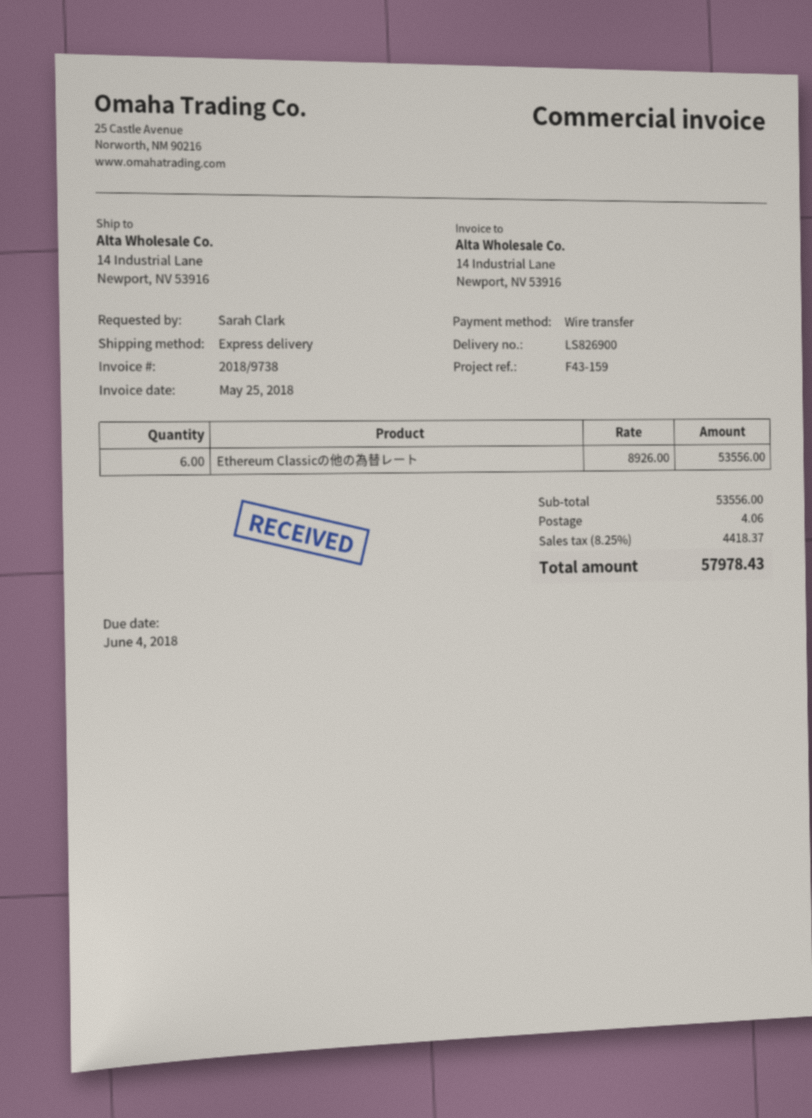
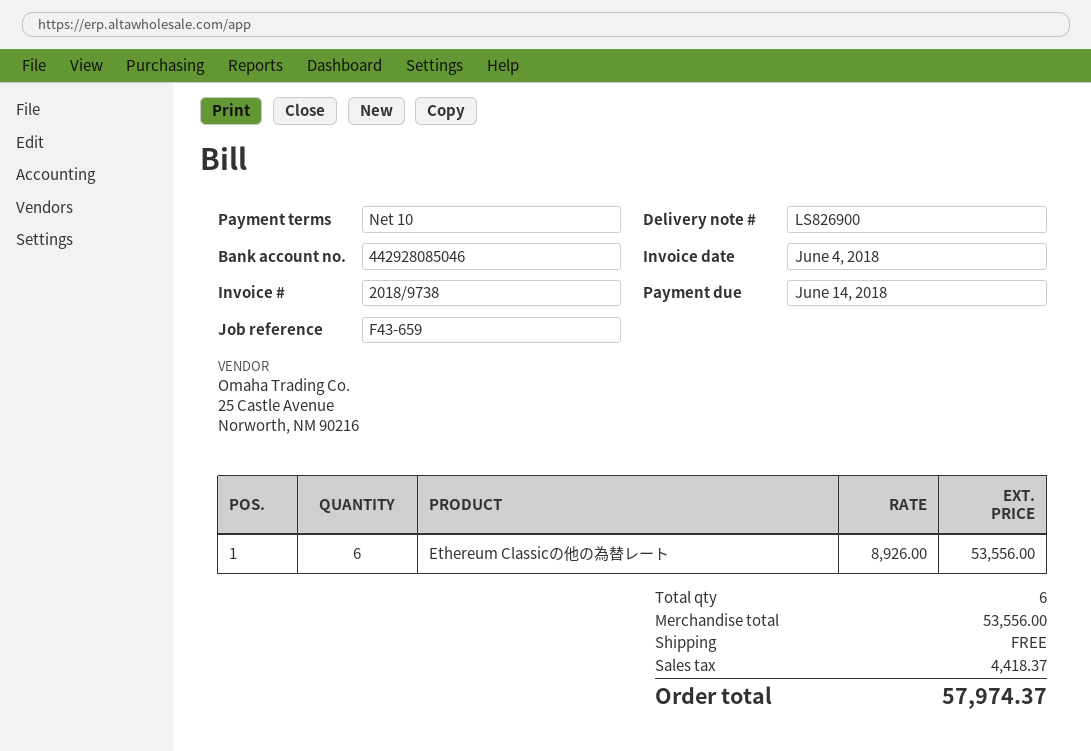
invoice date: 2018-05-25 -> 2018-06-04
due date: 2018-06-04 -> 2018-06-14
reference: F43-159 -> F43-659
shipping: 4.06 -> 0.00
total: 57978.43 -> 57974.37

